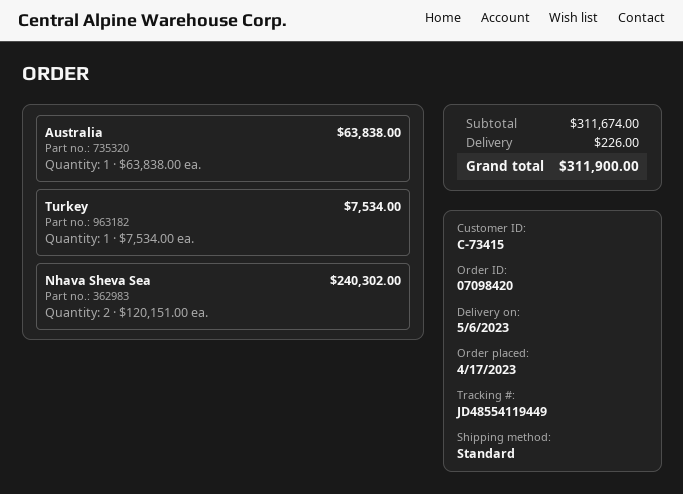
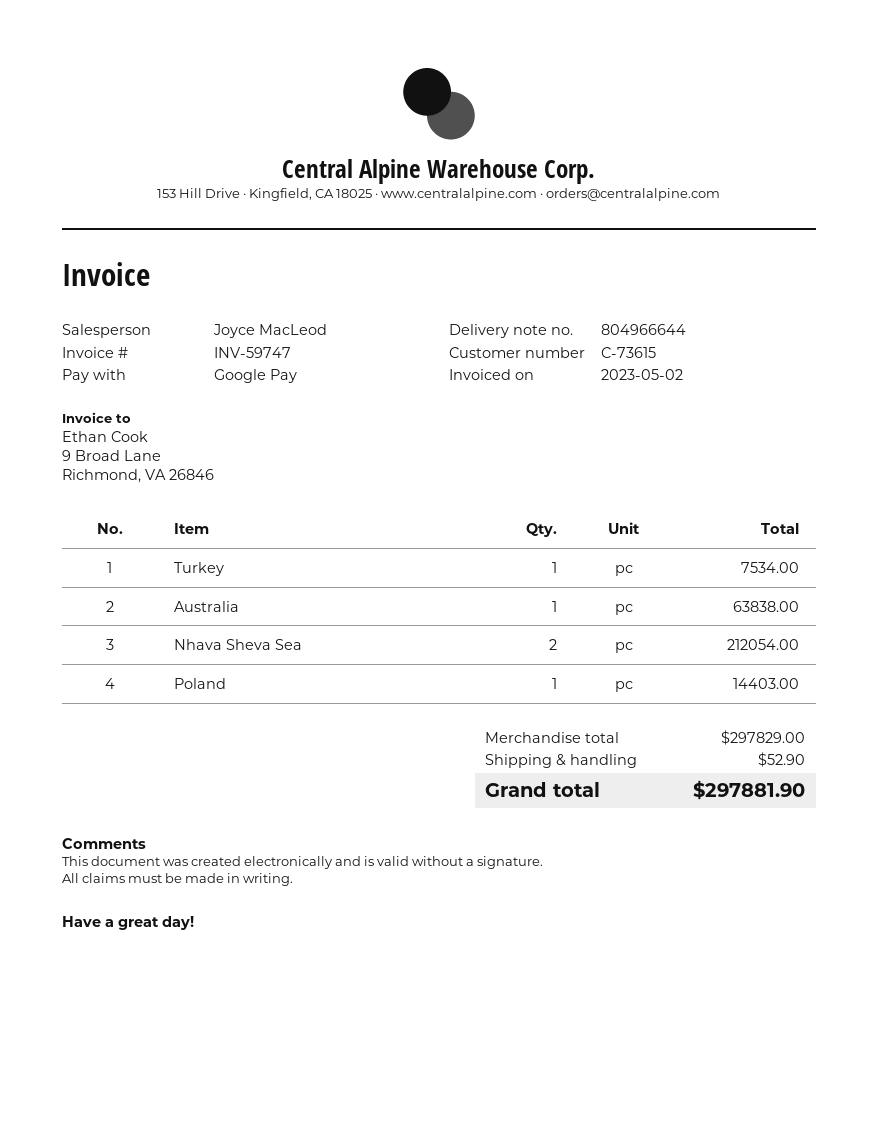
customer number: C-73415 -> C-73615
Nhava Sheva Sea: 2 for 240302.00 -> 2 for 212054.00
Poland: none -> 1 for 14403.00
subtotal: 311674.00 -> 297829.00
shipping: 226.00 -> 52.90
total: 311900.00 -> 297881.90

